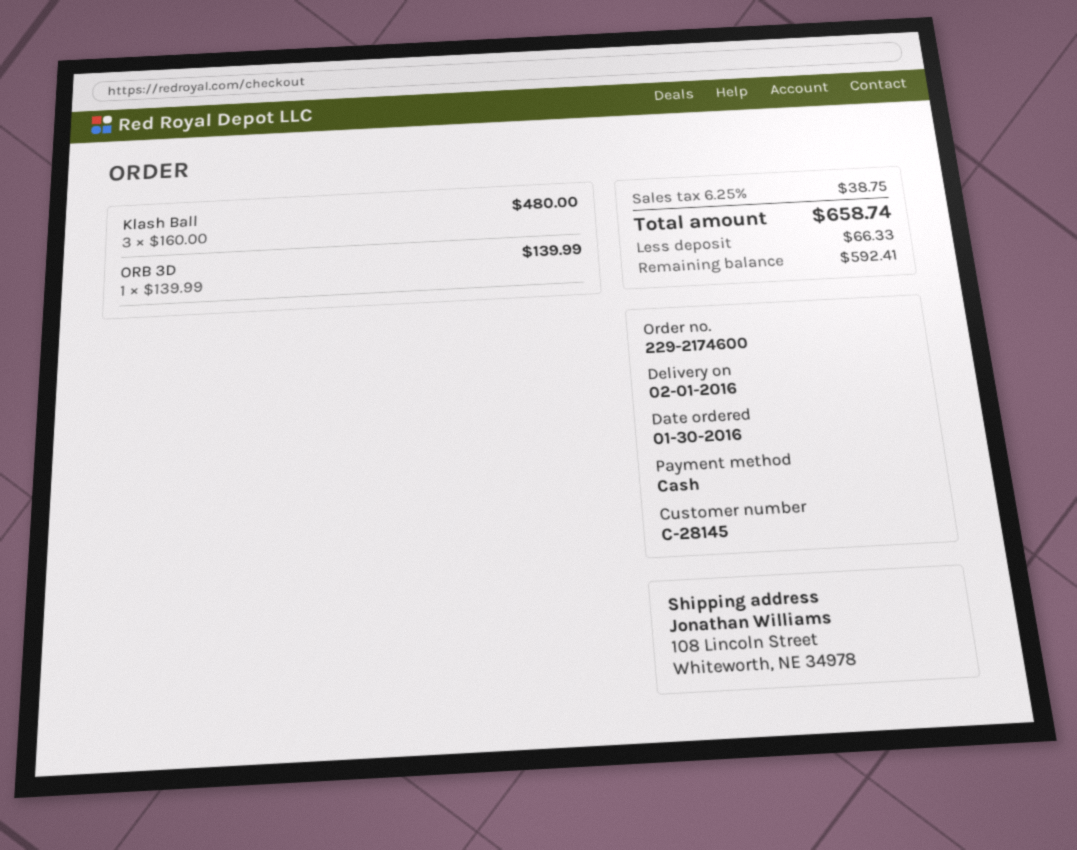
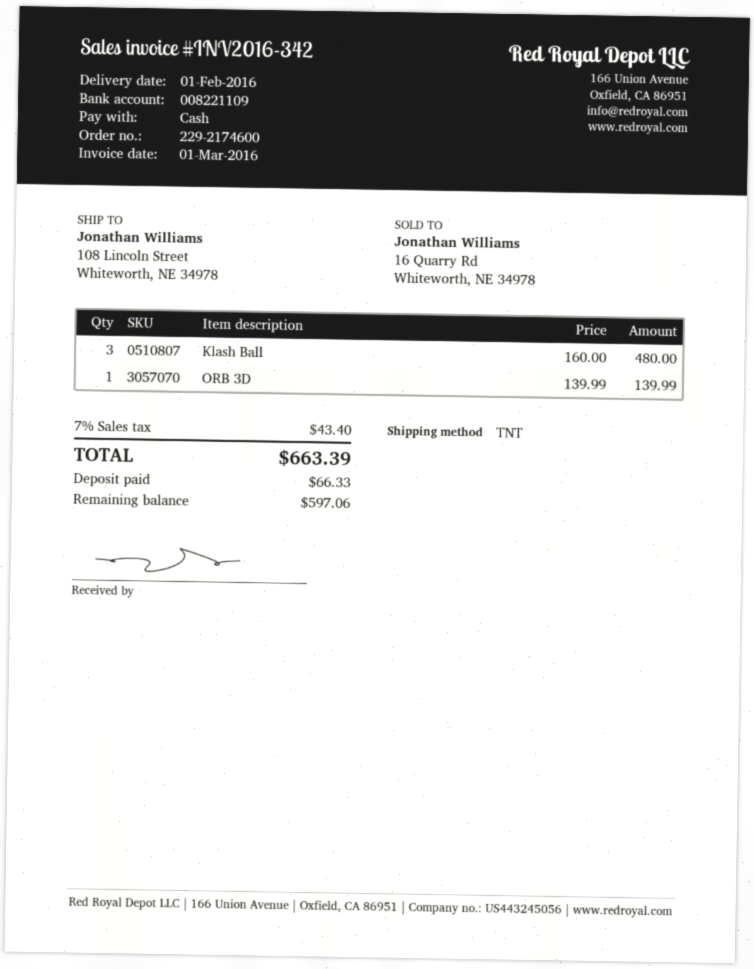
tax: 6.25% = 38.75 -> 7% = 43.40
total: 658.74 -> 663.39
balance: 592.41 -> 597.06

